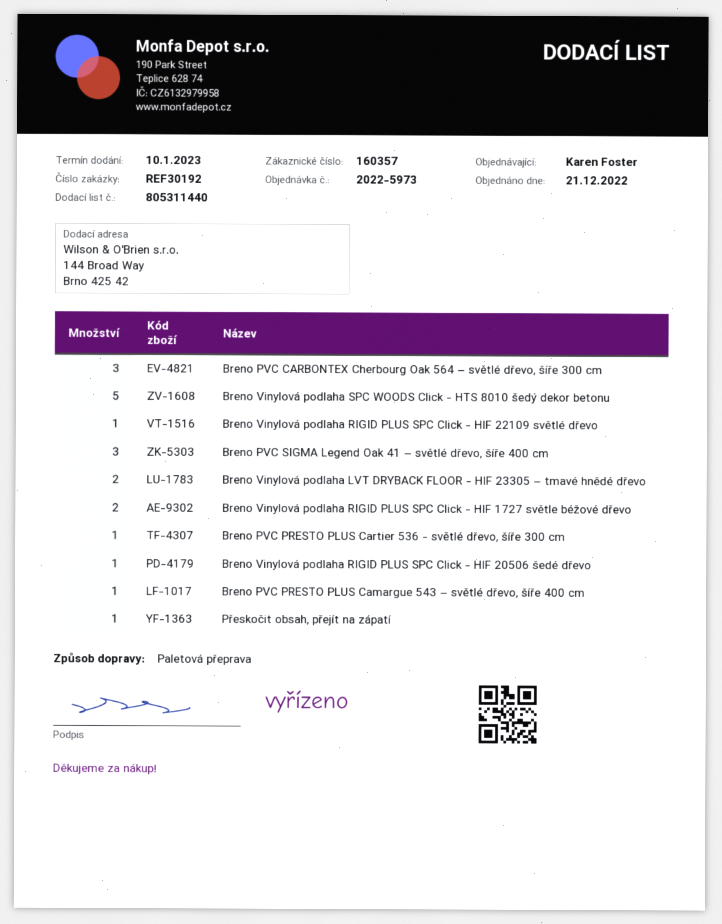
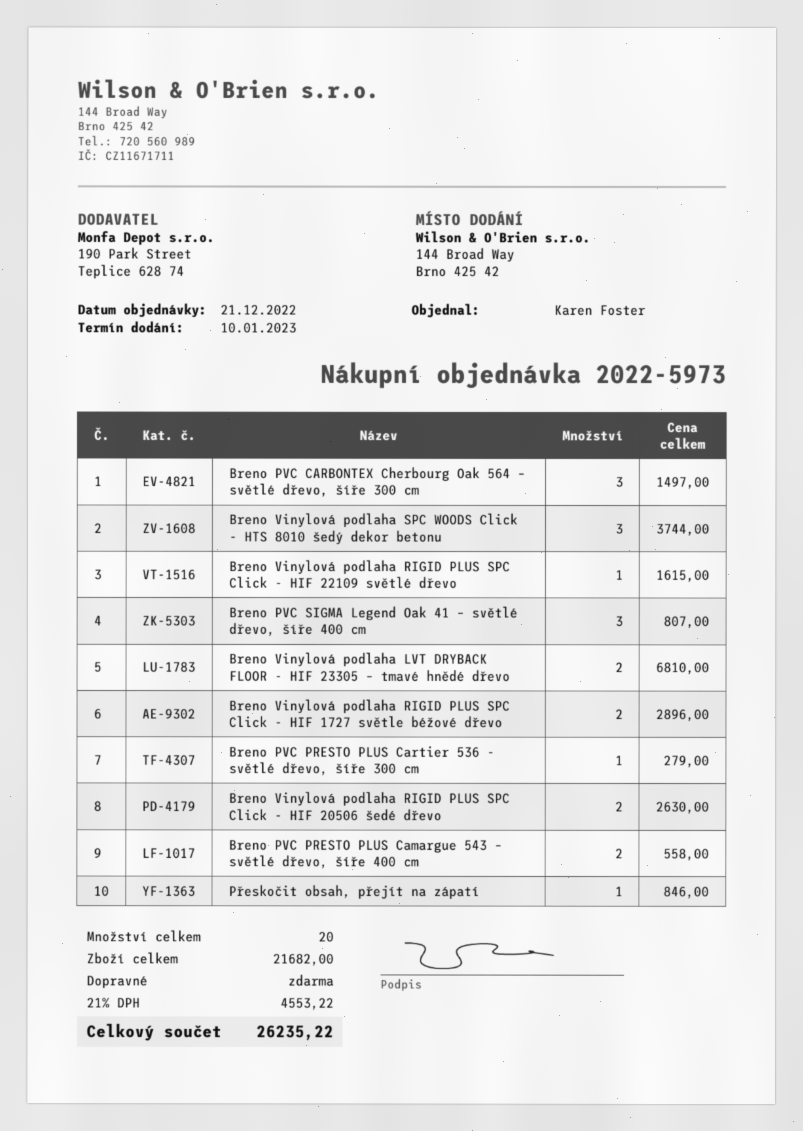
Breno Vinylová podlaha SPC WOODS Click - HTS 8010 šedý dekor betonu: 5 -> 3
Breno Vinylová podlaha RIGID PLUS SPC Click - HIF 20506 šedé dřevo: 1 -> 2
Breno PVC PRESTO PLUS Camargue 543 – světlé dřevo, šíře 400 cm: 1 -> 2

